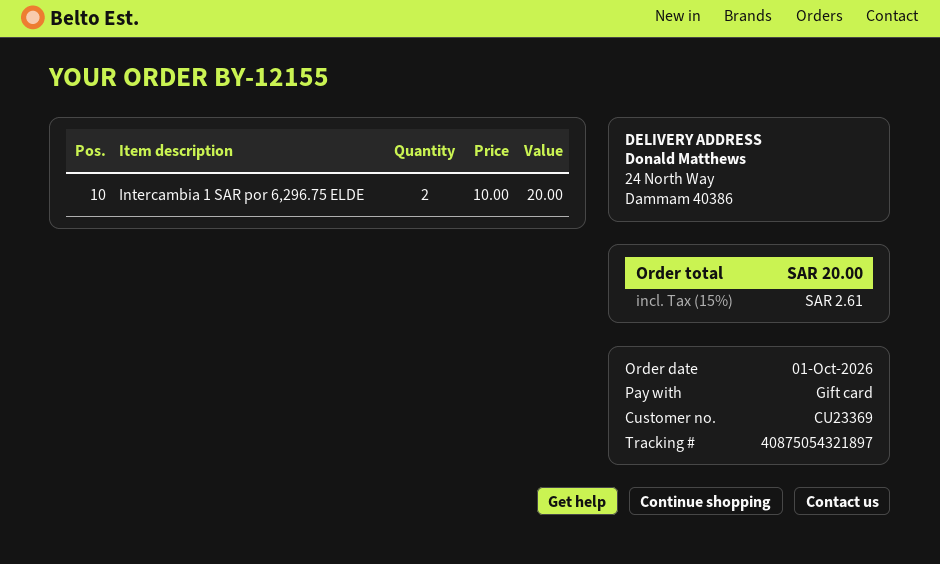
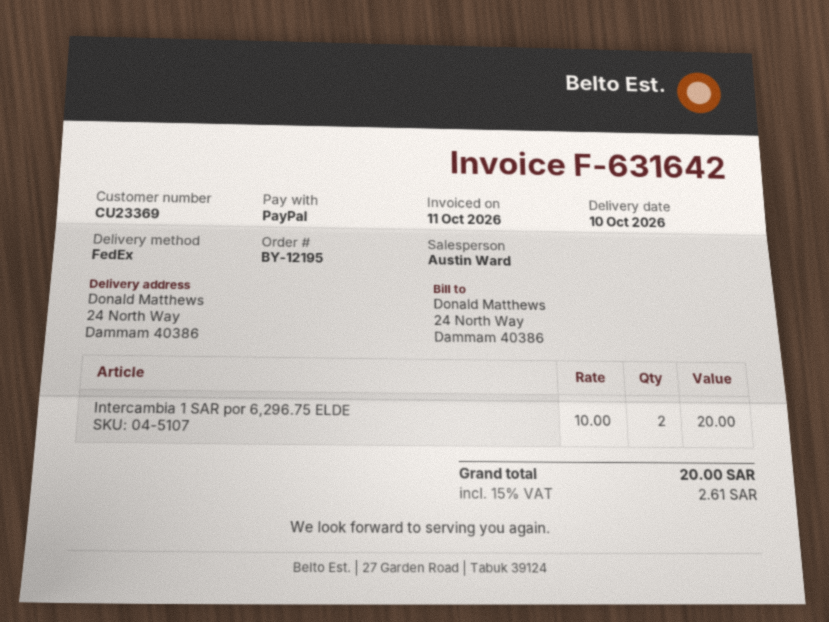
order number: BY-12155 -> BY-12195
payment method: gift card -> PayPal

